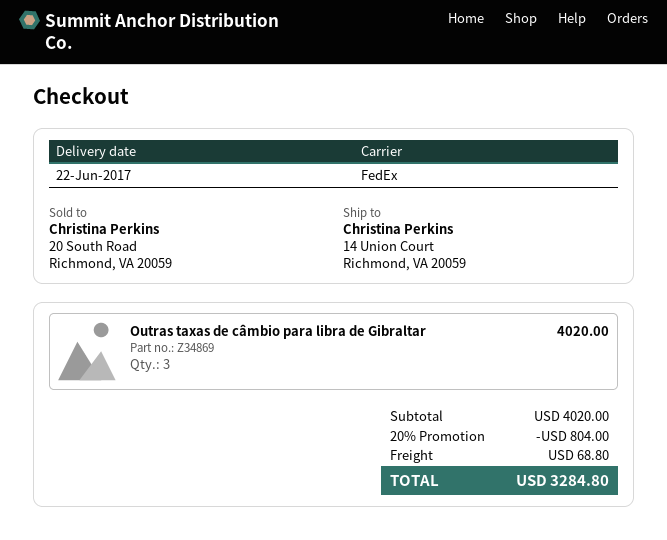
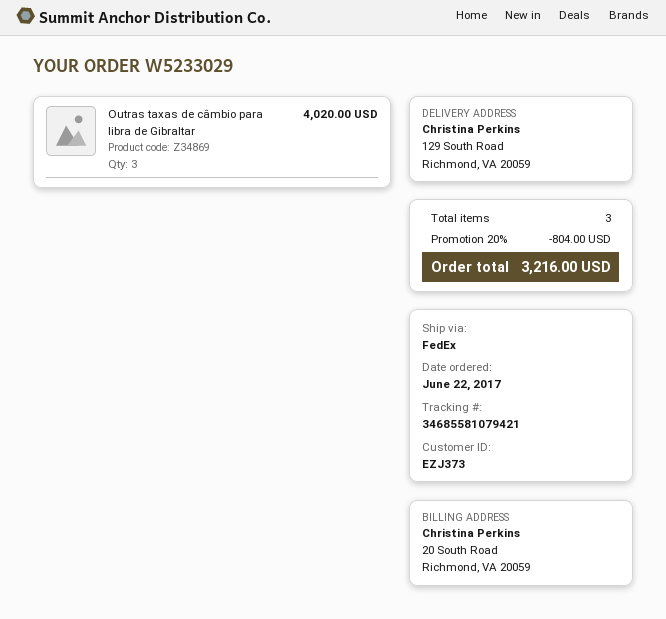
ship to: 14 Union Court, Richmond, VA 20059 -> 129 South Road, Richmond, VA 20059
shipping: 68.80 -> none
total: 3284.80 -> 3216.00

